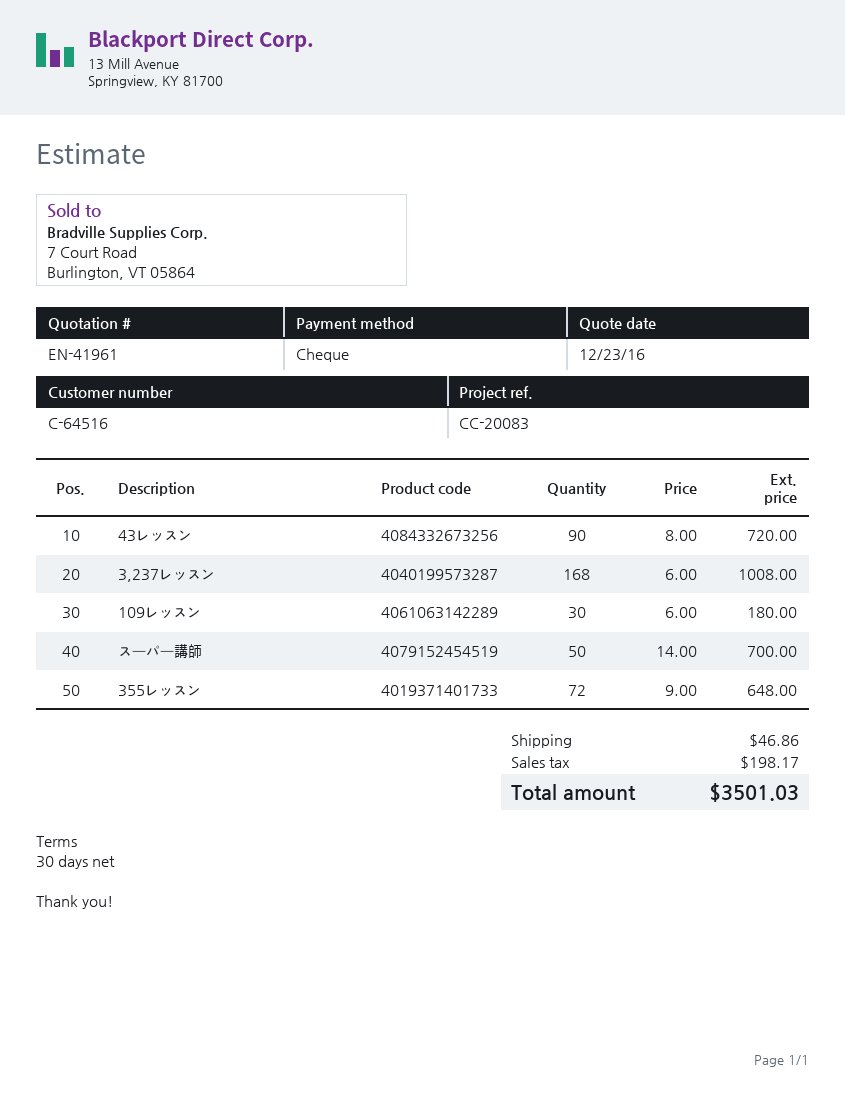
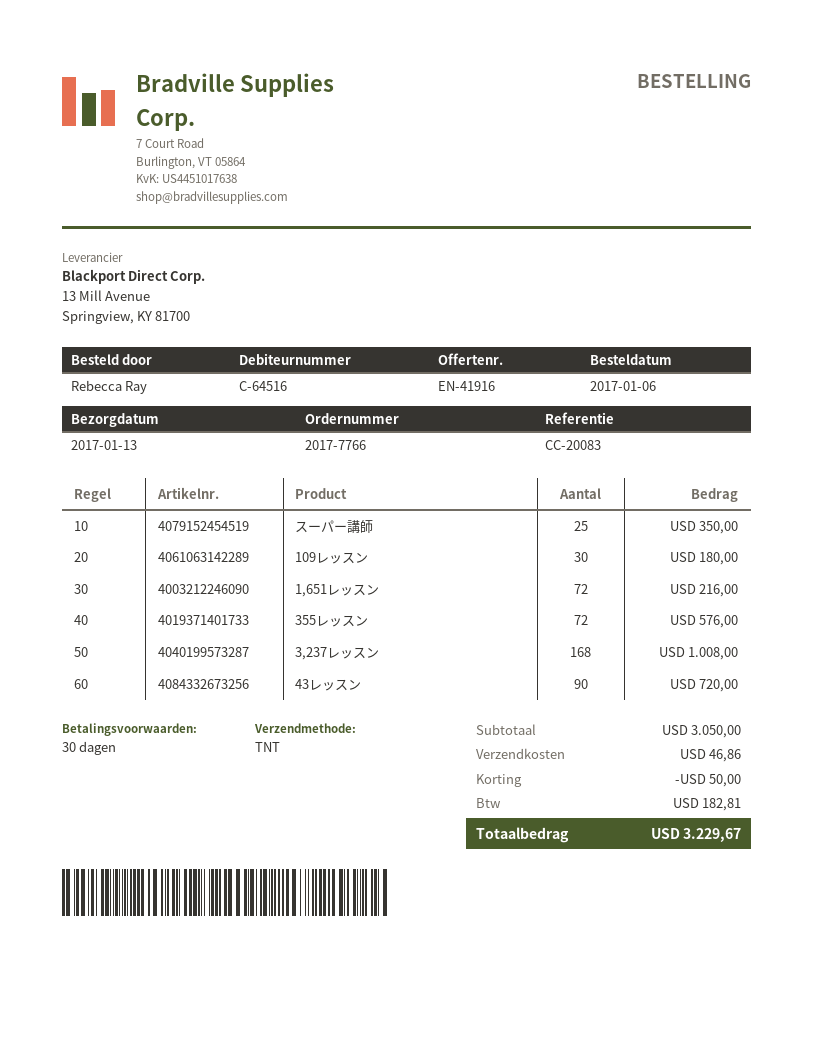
quote number: EN-41961 -> EN-41916
スーパー講師: 50 for 700.00 -> 25 for 350.00
355レッスン: 72 for 648.00 -> 72 for 576.00
1,651レッスン: none -> 72 for 216.00
discount: none -> 50.00
tax: 198.17 -> 182.81
total: 3501.03 -> 3229.67

